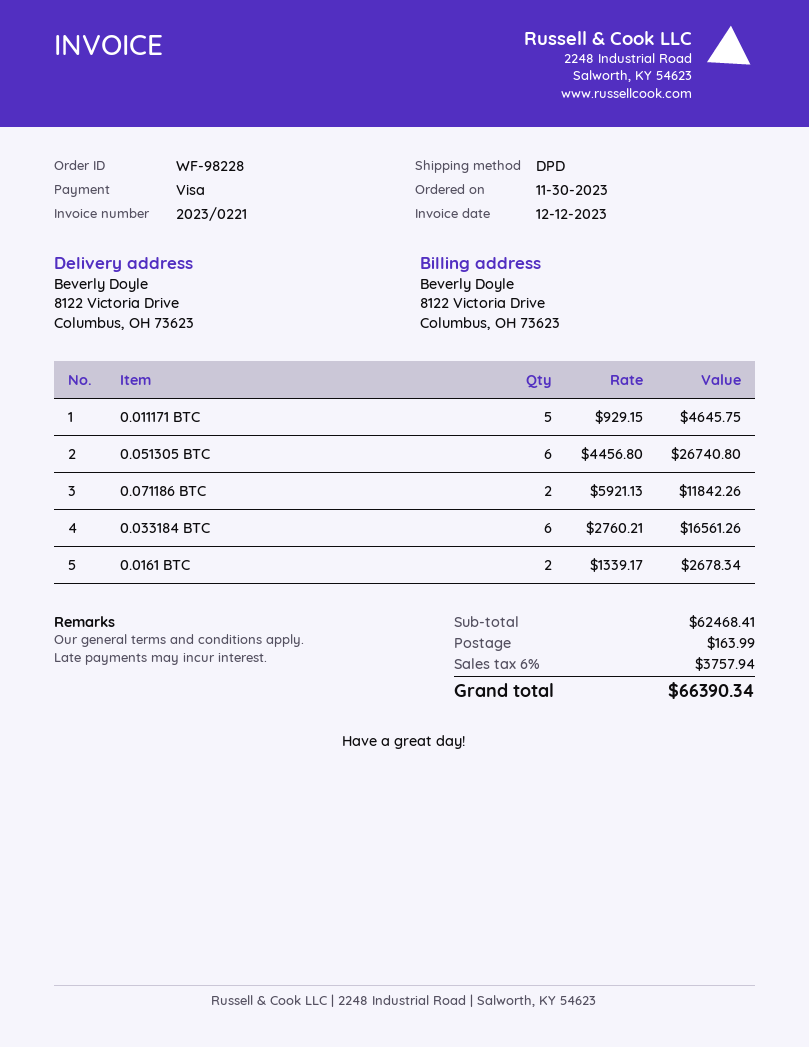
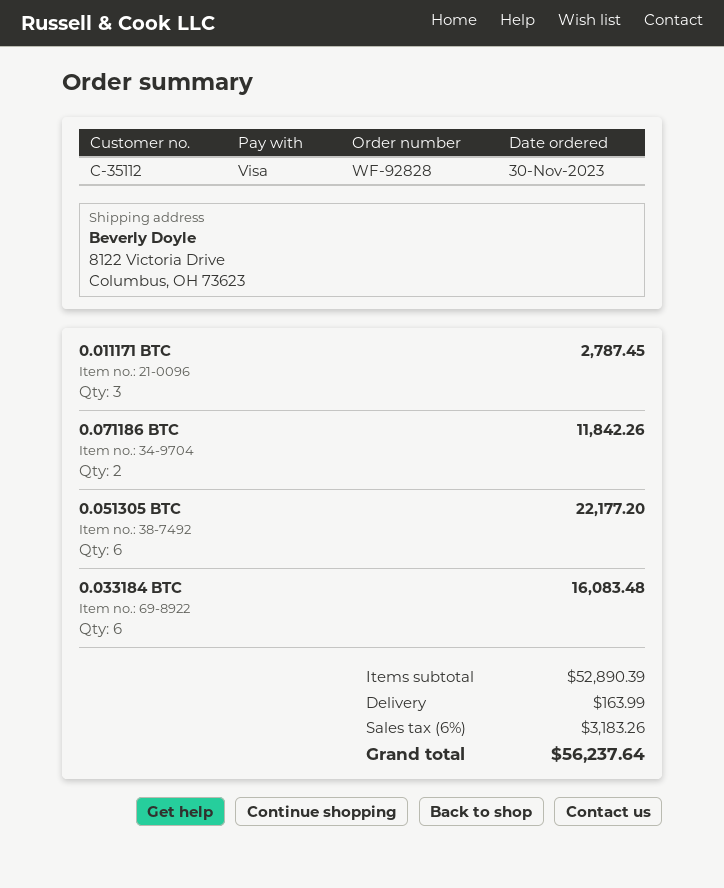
order number: WF-98228 -> WF-92828
0.011171 BTC: 5 for 4645.75 -> 3 for 2787.45
0.051305 BTC: 6 for 26740.80 -> 6 for 22177.20
0.033184 BTC: 6 for 16561.26 -> 6 for 16083.48
0.0161 BTC: 2 for 2678.34 -> none
subtotal: 62468.41 -> 52890.39
tax: 6% = 3757.94 -> 6% = 3183.26
total: 66390.34 -> 56237.64

